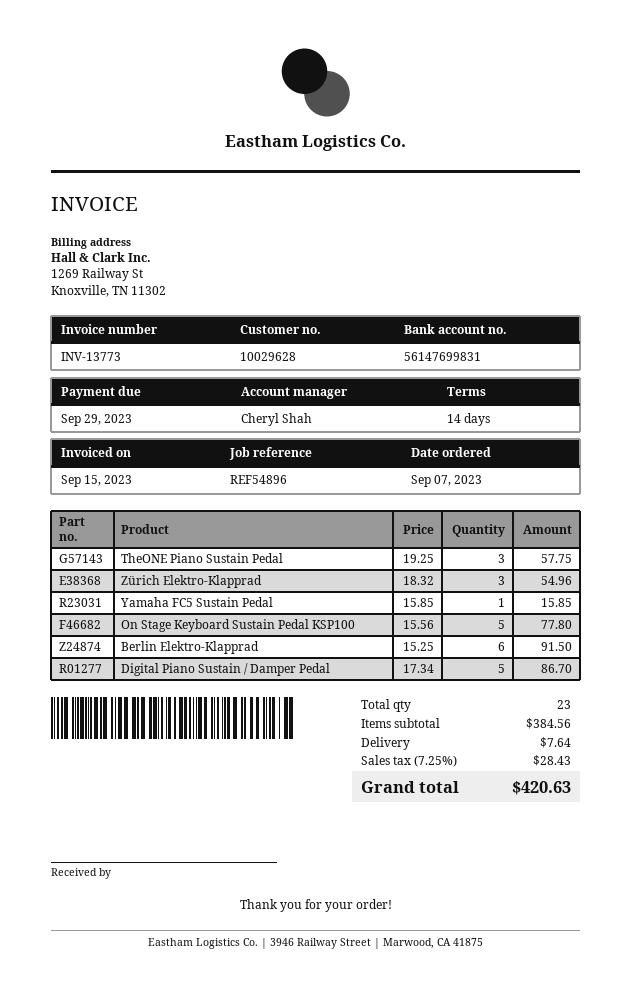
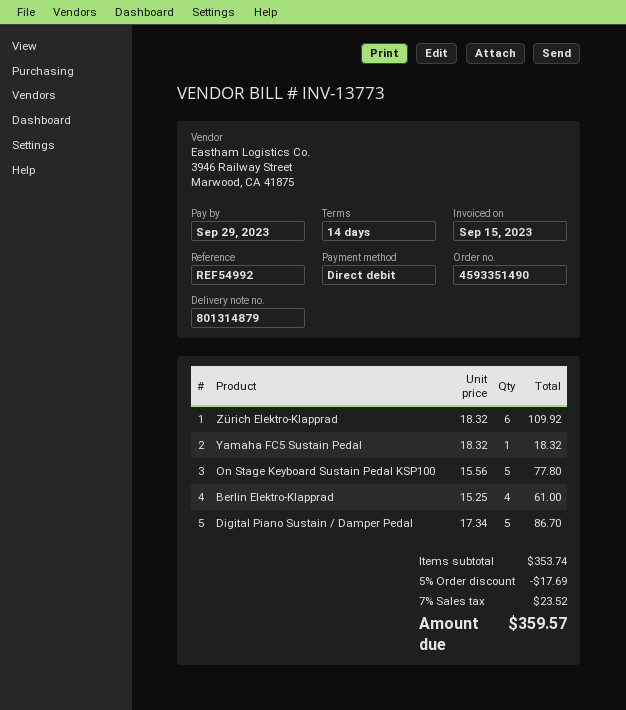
reference: REF54896 -> REF54992
TheONE Piano Sustain Pedal: 3 x 19.25 = 57.75 -> none
Zürich Elektro-Klapprad: 3 x 18.32 = 54.96 -> 6 x 18.32 = 109.92
Yamaha FC5 Sustain Pedal: 1 x 15.85 = 15.85 -> 1 x 18.32 = 18.32
Berlin Elektro-Klapprad: 6 x 15.25 = 91.50 -> 4 x 15.25 = 61.00
subtotal: 384.56 -> 353.74
discount: none -> 5% = 17.69
shipping: 7.64 -> none
tax: 7.25% = 28.43 -> 7% = 23.52
total: 420.63 -> 359.57

